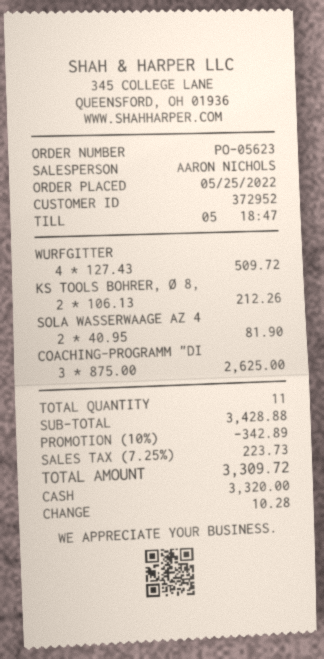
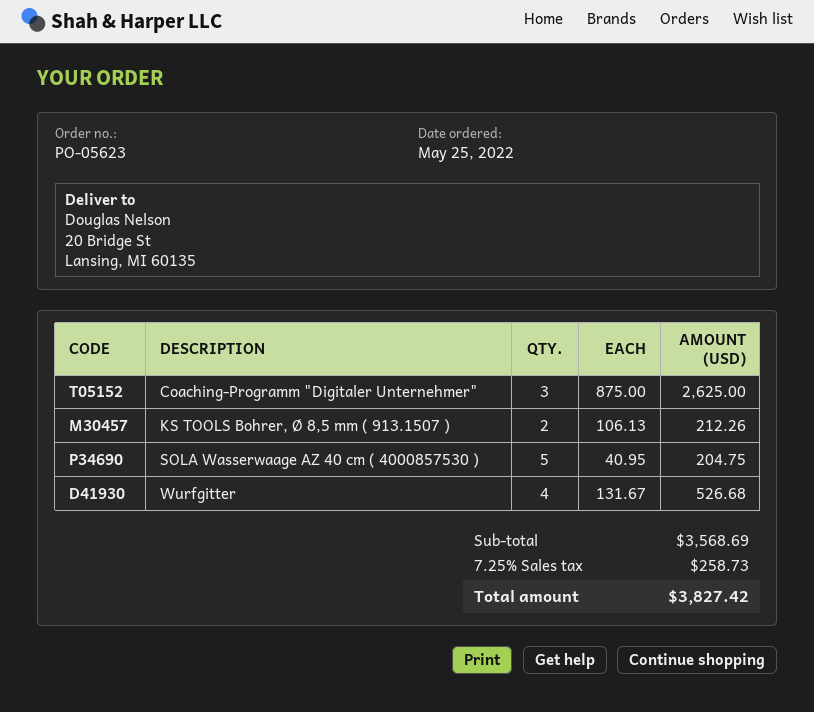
WURFGITTER: 4 x 127.43 = 509.72 -> 4 x 131.67 = 526.68
SOLA WASSERWAAGE AZ 4: 2 x 40.95 = 81.90 -> 5 x 40.95 = 204.75
subtotal: 3428.88 -> 3568.69
discount: 10% = 342.89 -> none
tax: 7.25% = 223.73 -> 7.25% = 258.73
total: 3309.72 -> 3827.42

